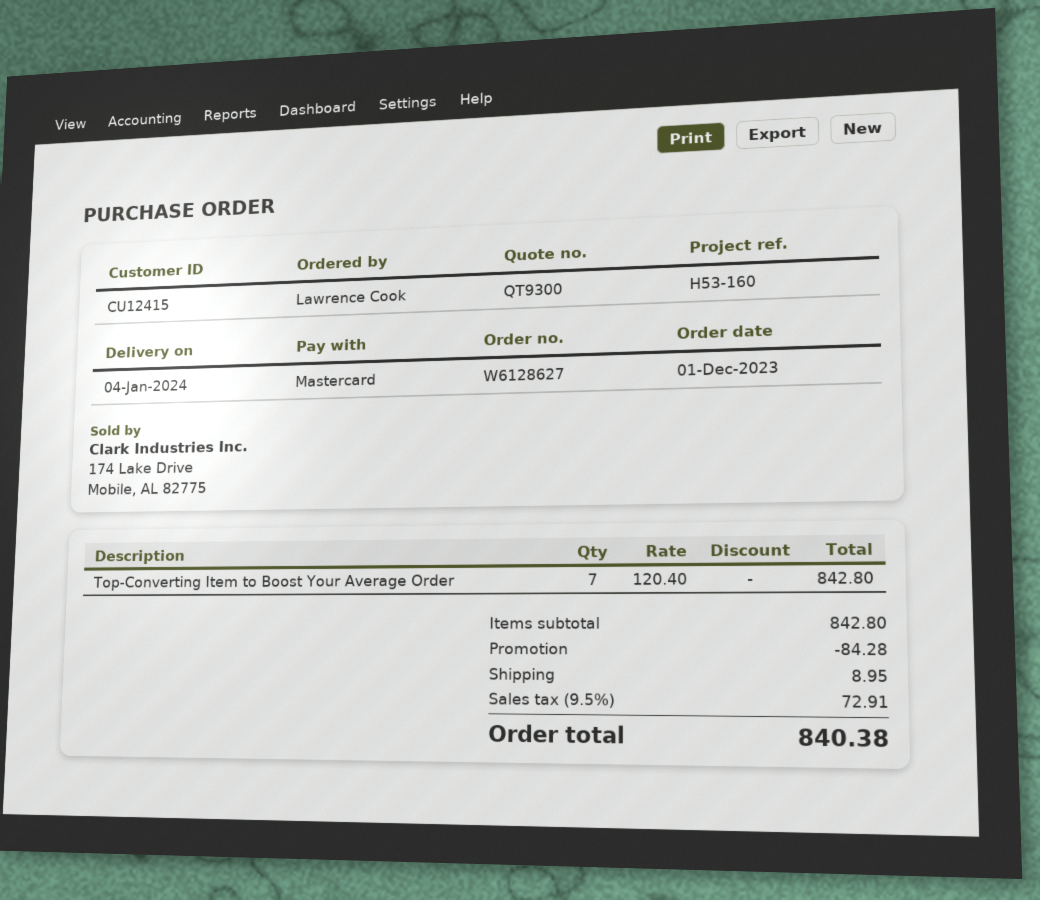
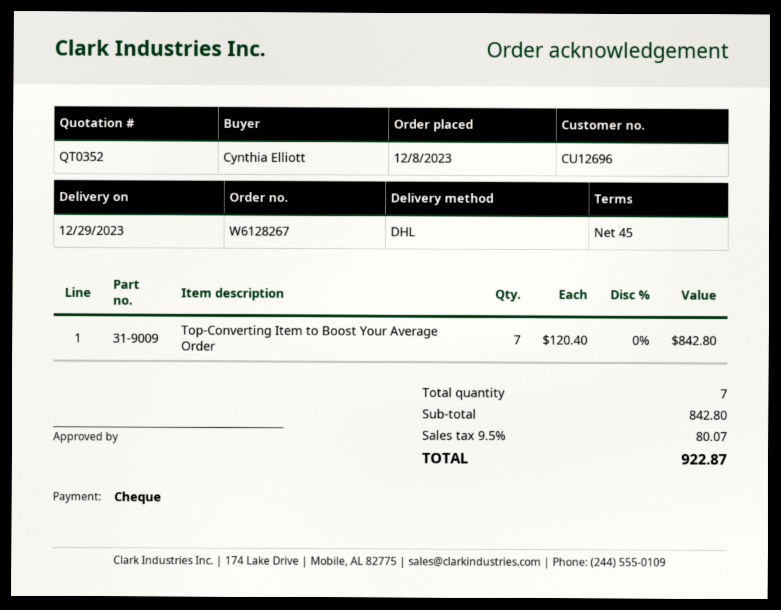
quote number: QT9300 -> QT0352
order number: W6128627 -> W6128267
order date: 2023-12-01 -> 2023-12-08
delivery date: 2024-01-04 -> 2023-12-29
customer number: CU12415 -> CU12696
ordered by: Lawrence Cook -> Cynthia Elliott
payment method: Mastercard -> cheque
discount: 84.28 -> none
shipping: 8.95 -> none
tax: 9.5% = 72.91 -> 9.5% = 80.07
total: 840.38 -> 922.87

